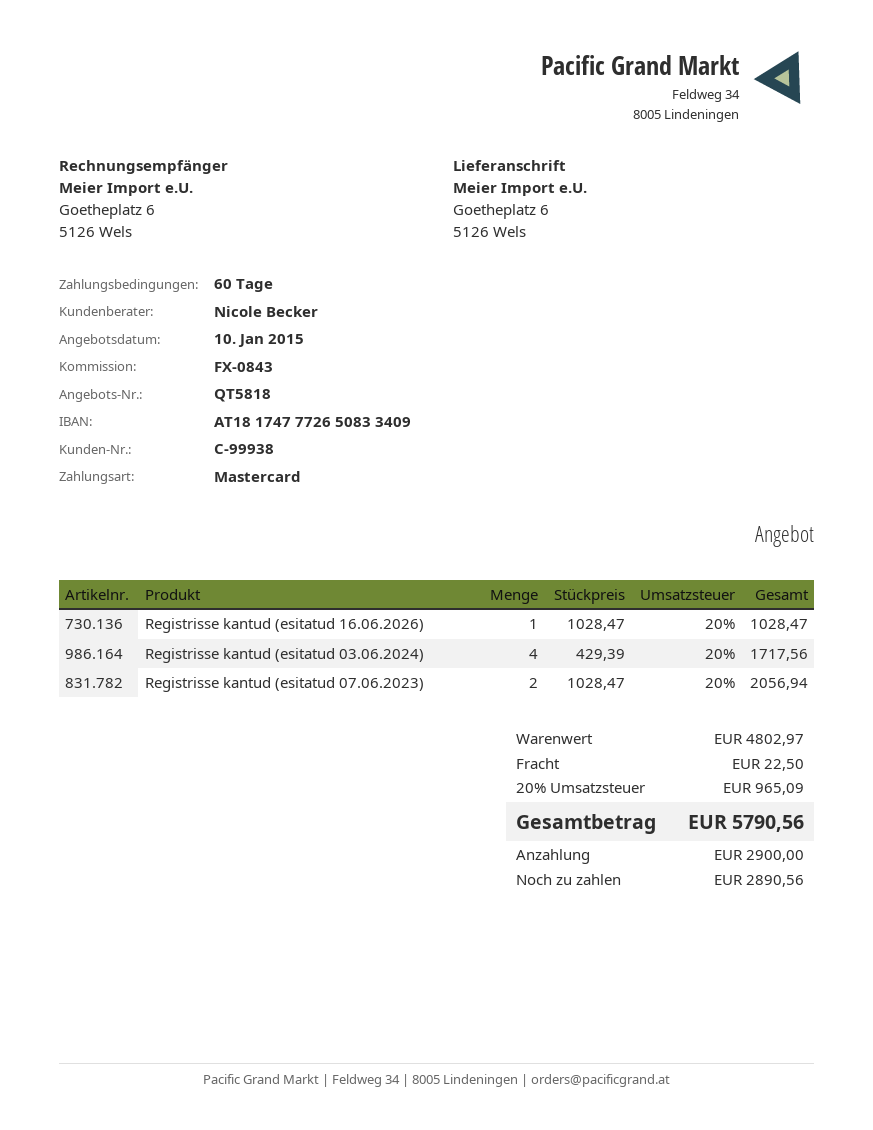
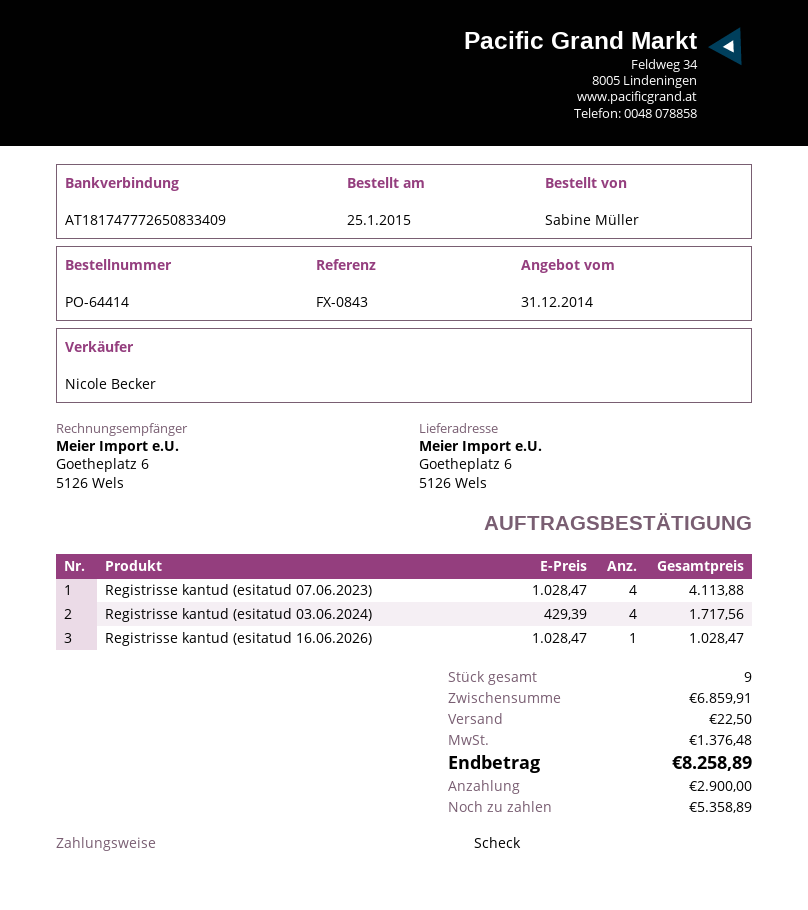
quote date: 2015-01-10 -> 2014-12-31
payment method: Mastercard -> cheque
Registrisse kantud (esitatud 07.06.2023): 2 x 1028.47 = 2056.94 -> 4 x 1028.47 = 4113.88
subtotal: 4802.97 -> 6859.91
tax: 965.09 -> 1376.48
total: 5790.56 -> 8258.89
balance: 2890.56 -> 5358.89

